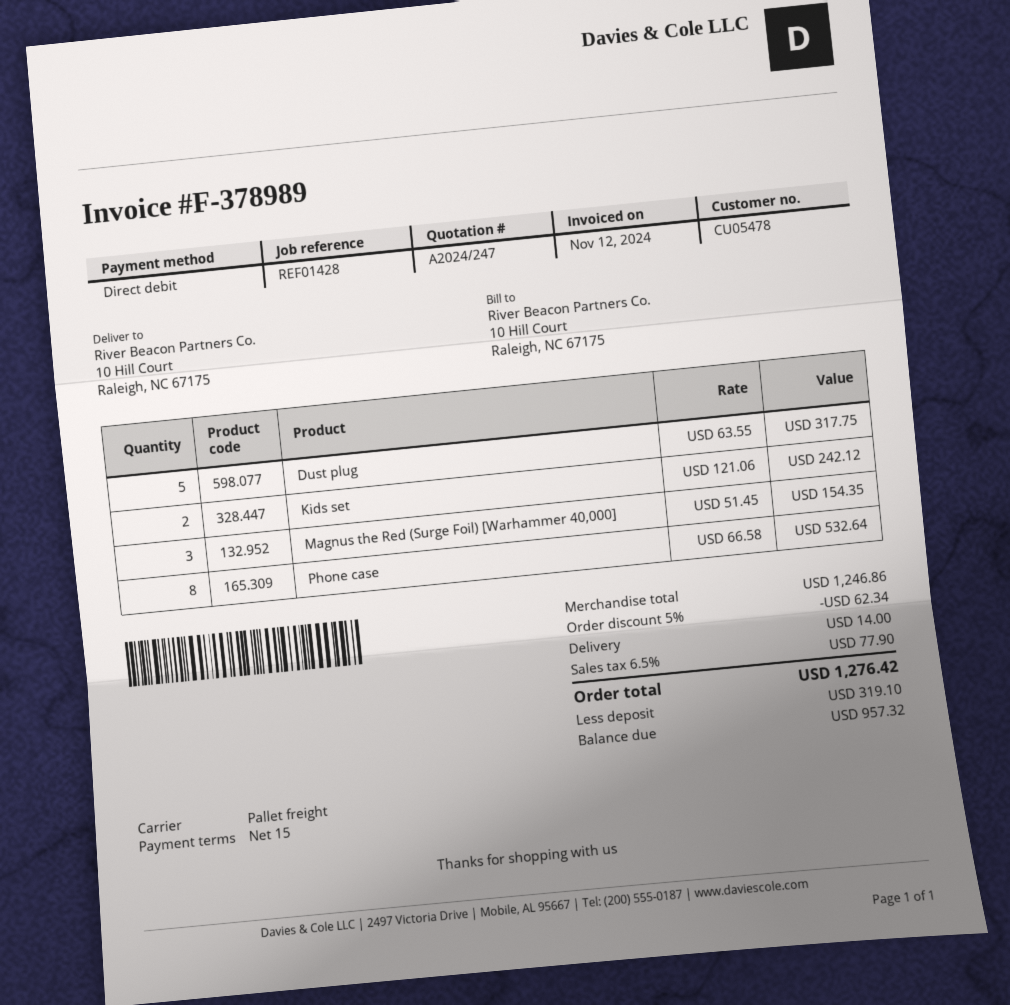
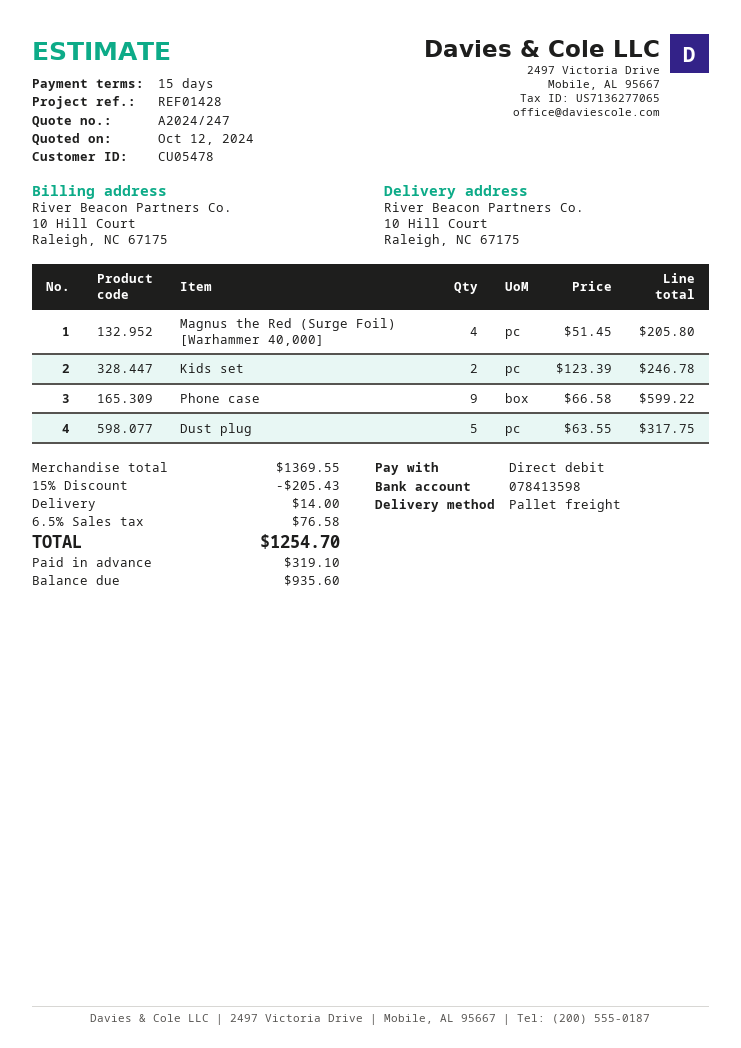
Kids set: 2 x 121.06 = 242.12 -> 2 x 123.39 = 246.78
Magnus the Red (Surge Foil) [Warhammer 40,000]: 3 x 51.45 = 154.35 -> 4 x 51.45 = 205.80
Phone case: 8 x 66.58 = 532.64 -> 9 x 66.58 = 599.22
subtotal: 1246.86 -> 1369.55
discount: 5% = 62.34 -> 15% = 205.43
tax: 6.5% = 77.90 -> 6.5% = 76.58
total: 1276.42 -> 1254.70
balance: 957.32 -> 935.60

